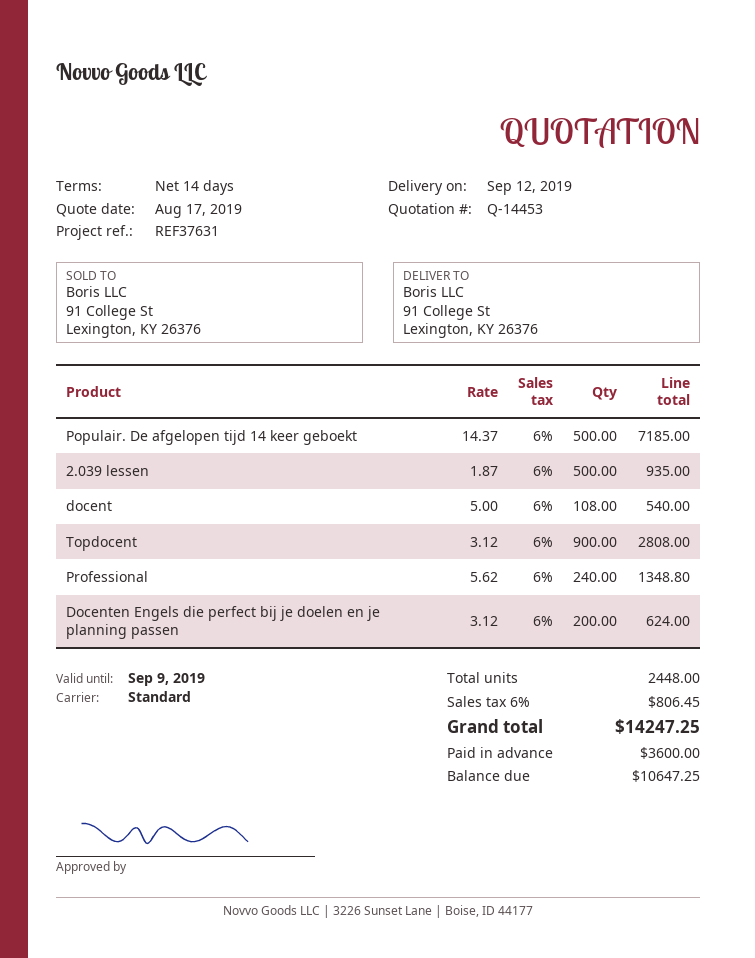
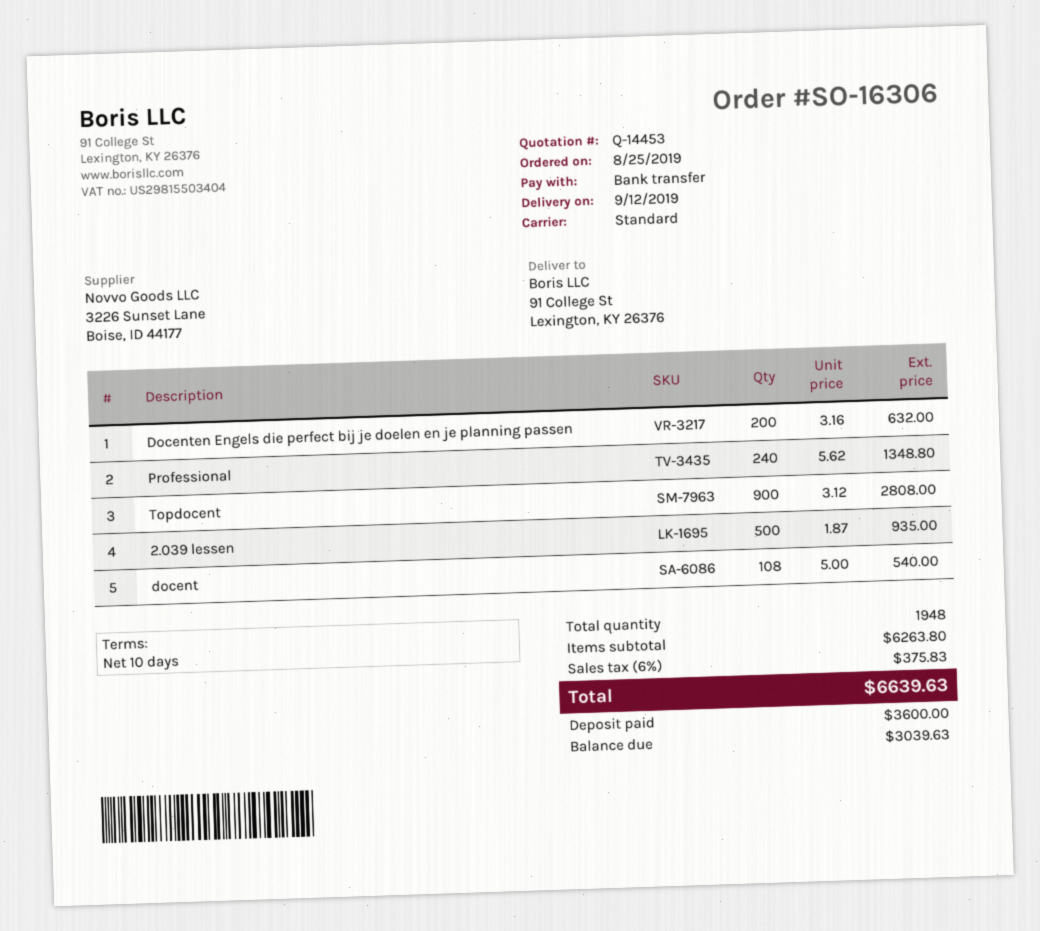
payment terms: 14 days -> 10 days
Populair. De afgelopen tijd 14 keer geboekt: 500 x 14.37 = 7185.00 -> none
Docenten Engels die perfect bij je doelen en je planning passen: 200 x 3.12 = 624.00 -> 200 x 3.16 = 632.00
total quantity: 2448 -> 1948
tax: 6% = 806.45 -> 6% = 375.83
total: 14247.25 -> 6639.63
balance: 10647.25 -> 3039.63

